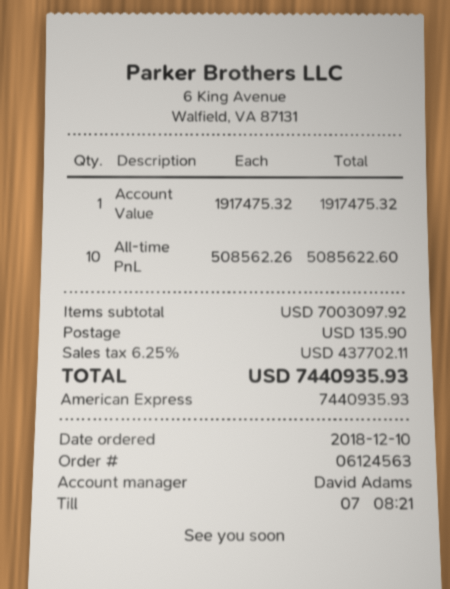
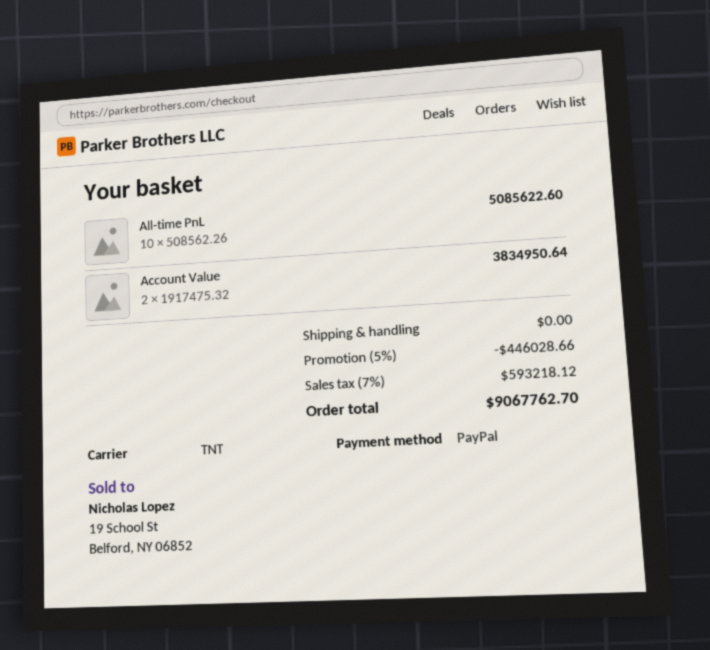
payment method: American Express -> PayPal
Account Value: 1 x 1917475.32 = 1917475.32 -> 2 x 1917475.32 = 3834950.64
discount: none -> 5% = 446028.66
shipping: 135.90 -> 0.00
tax: 6.25% = 437702.11 -> 7% = 593218.12
total: 7440935.93 -> 9067762.70

